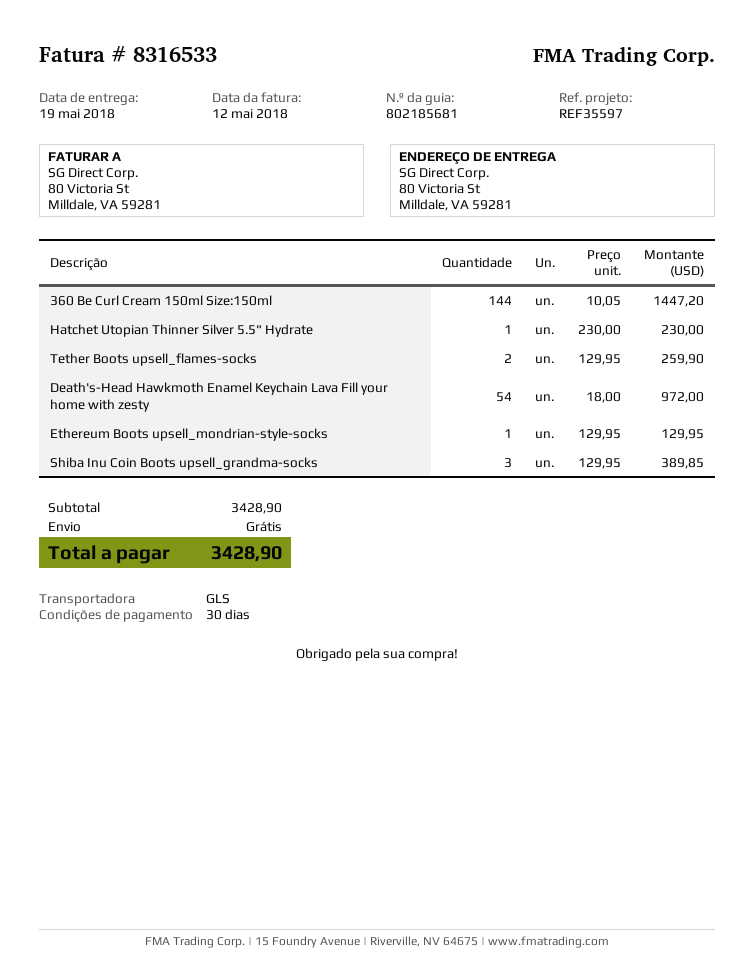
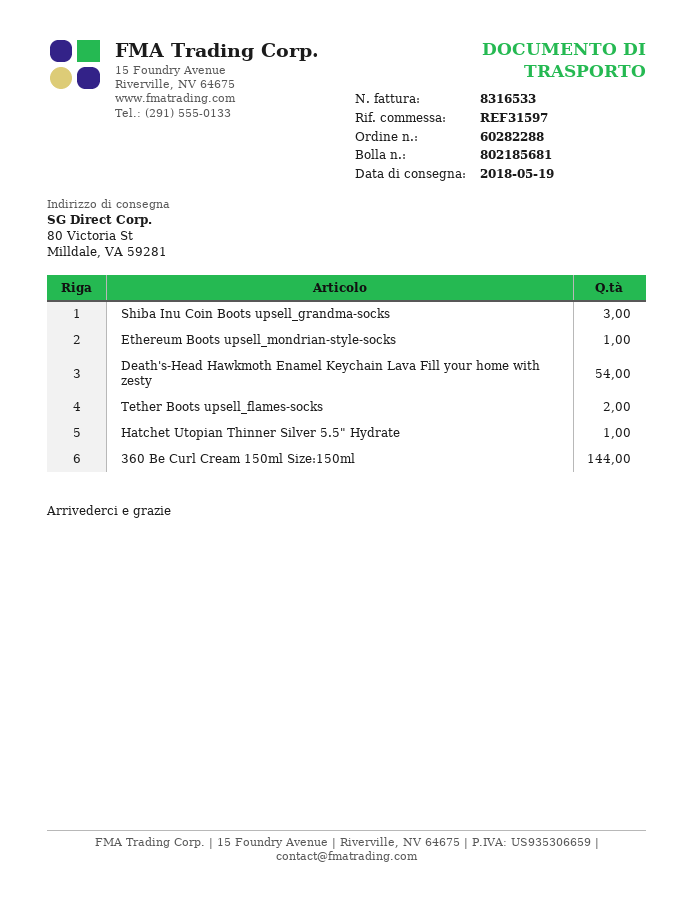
reference: REF35597 -> REF31597

